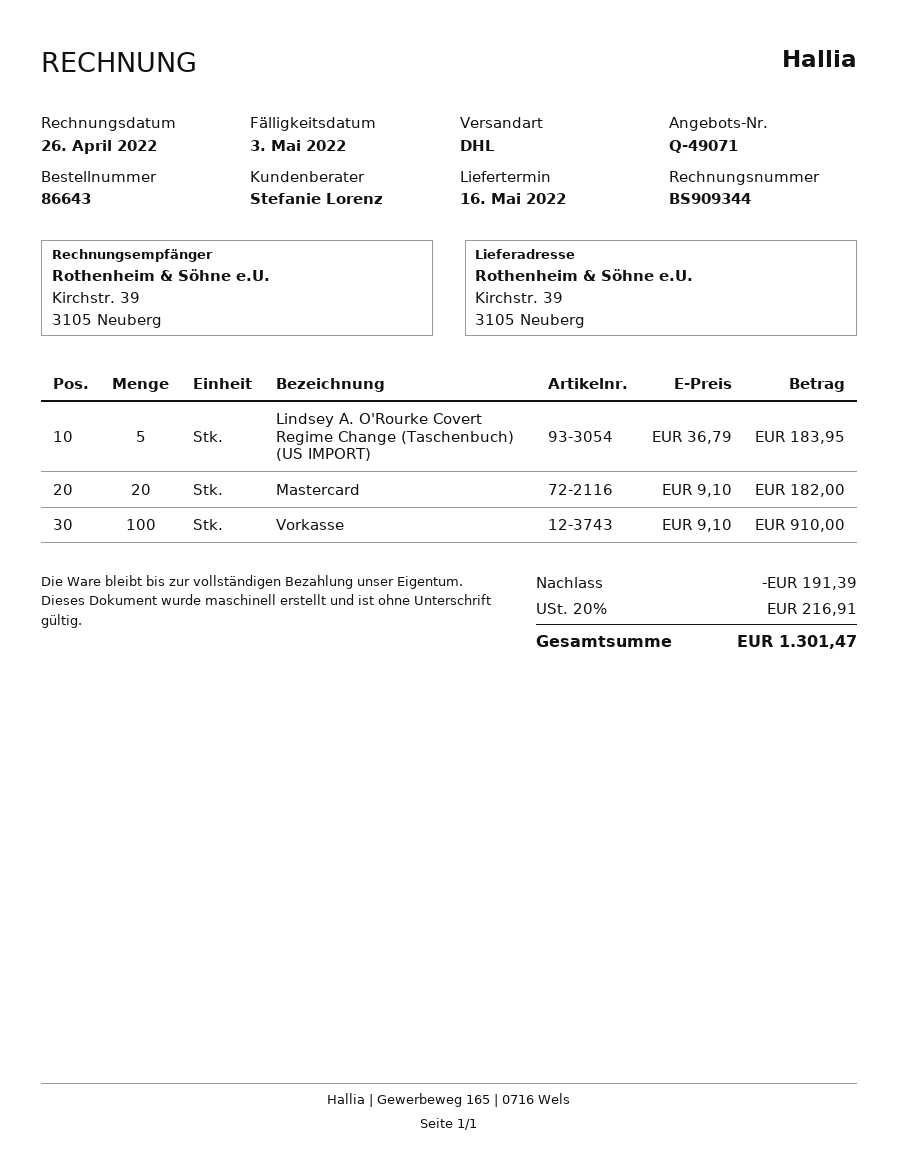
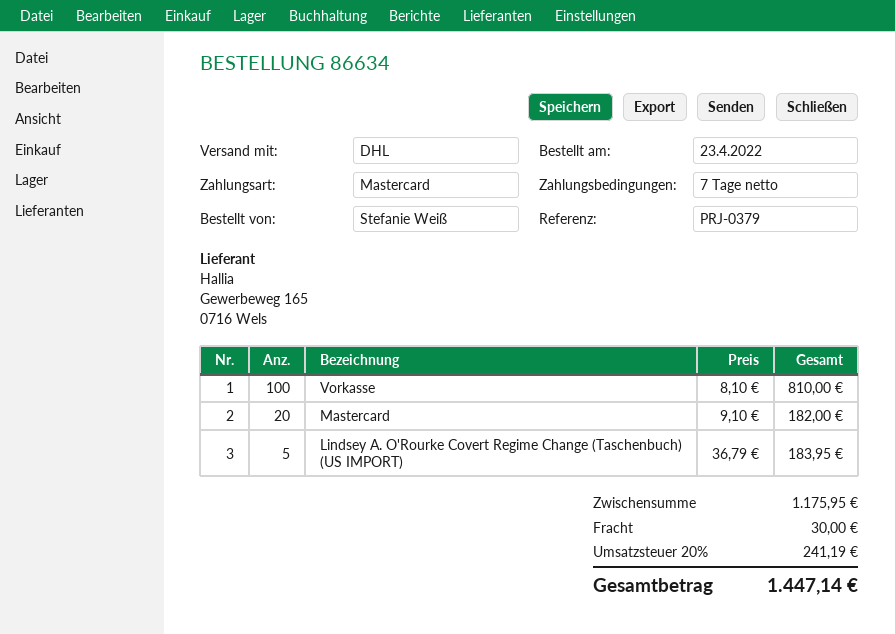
order number: 86643 -> 86634
Vorkasse: 100 x 9.10 = 910.00 -> 100 x 8.10 = 810.00
discount: 191.39 -> none
shipping: none -> 30.00
tax: 20% = 216.91 -> 20% = 241.19
total: 1301.47 -> 1447.14

